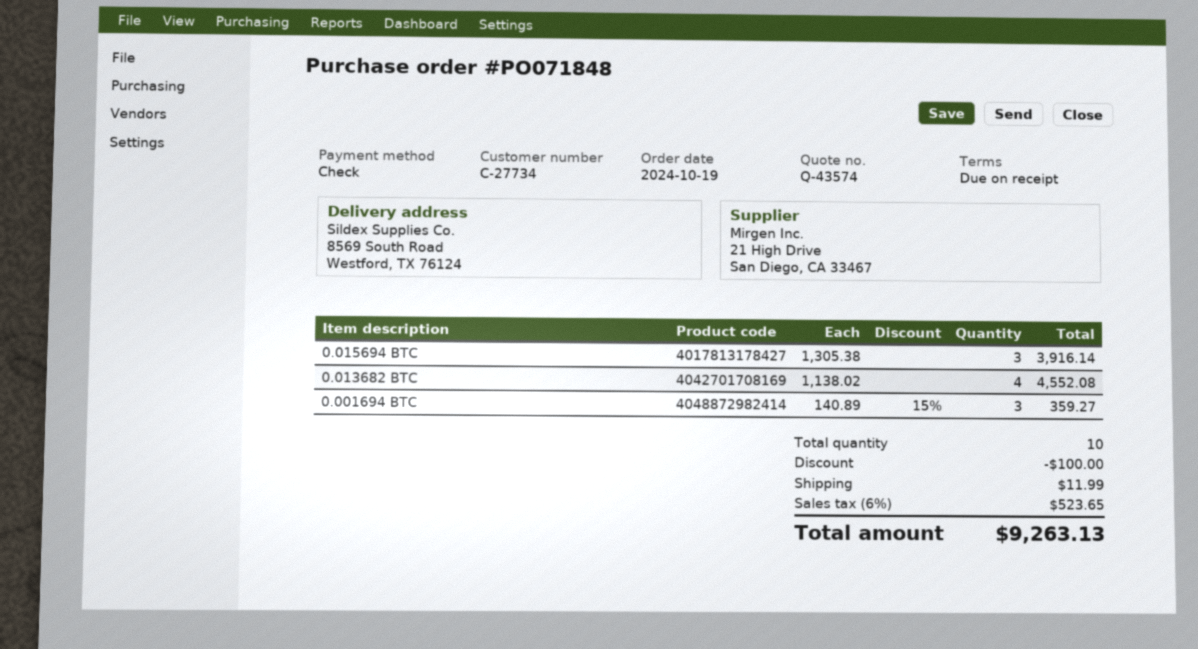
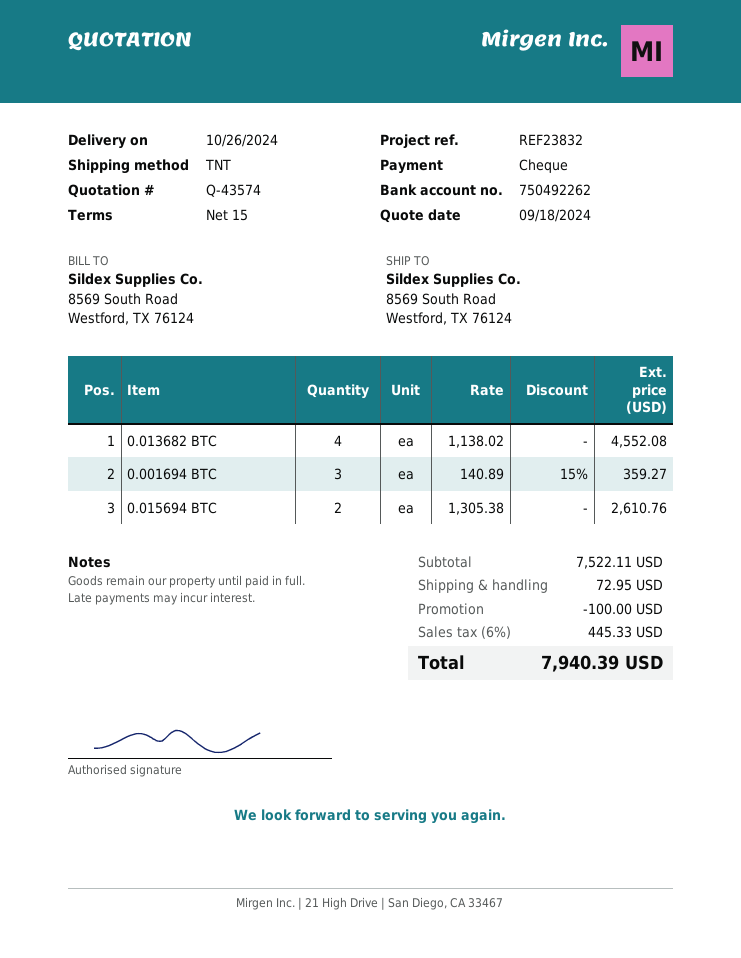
payment terms: on receipt -> 15 days
0.015694 BTC: 3 x 1305.38 = 3916.14 -> 2 x 1305.38 = 2610.76
shipping: 11.99 -> 72.95
tax: 6% = 523.65 -> 6% = 445.33
total: 9263.13 -> 7940.39

